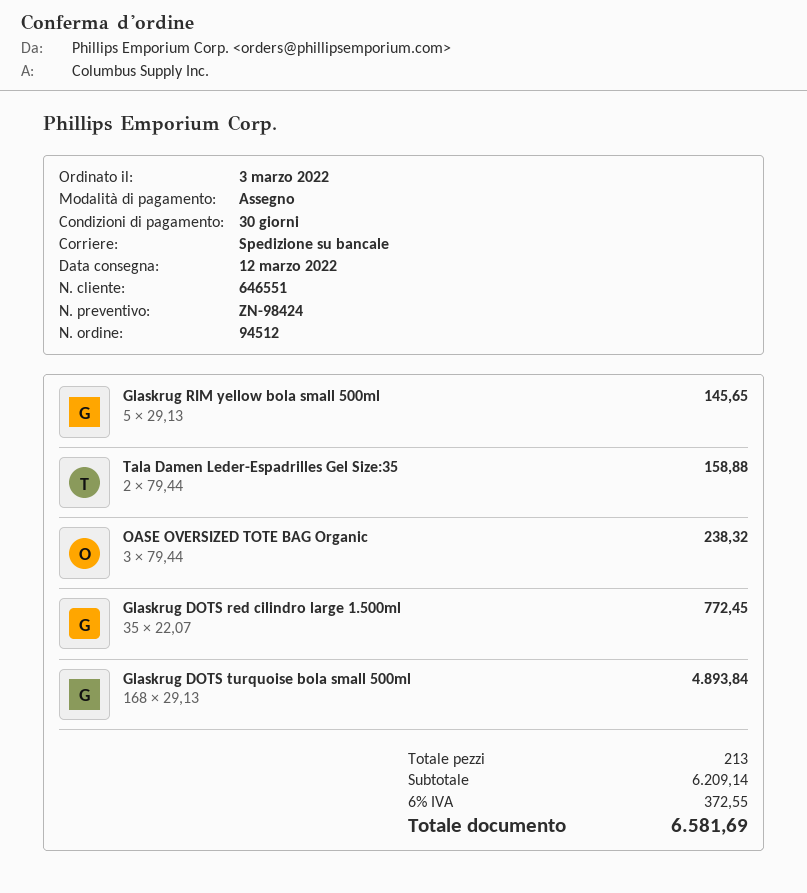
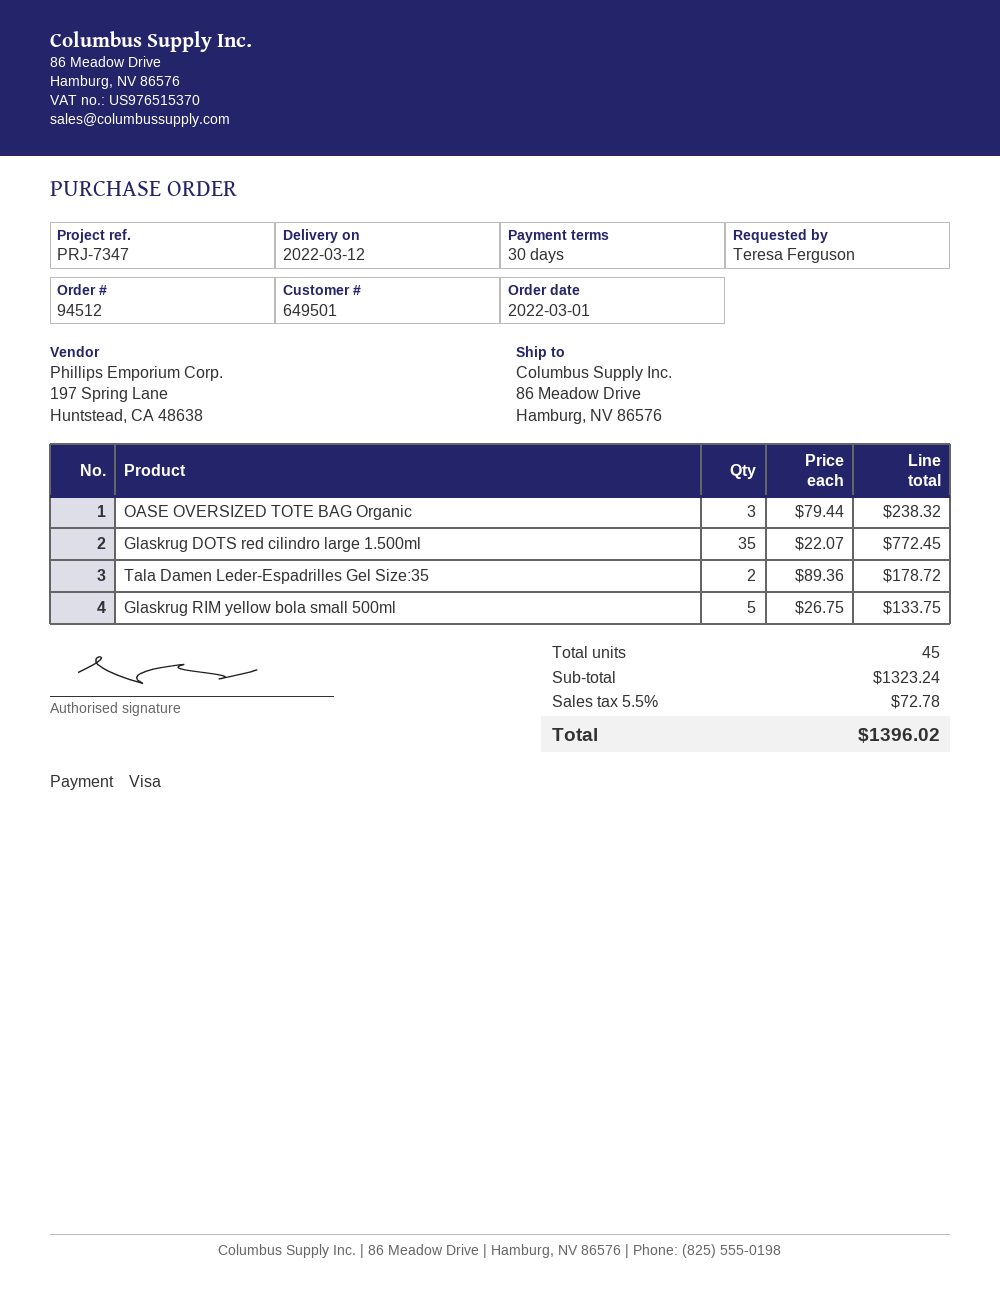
order date: 2022-03-03 -> 2022-03-01
customer number: 646551 -> 649501
payment method: cheque -> Visa
Glaskrug RIM yellow bola small 500ml: 5 x 29.13 = 145.65 -> 5 x 26.75 = 133.75
Tala Damen Leder-Espadrilles Gel Size:35: 2 x 79.44 = 158.88 -> 2 x 89.36 = 178.72
Glaskrug DOTS turquoise bola small 500ml: 168 x 29.13 = 4893.84 -> none
total quantity: 213 -> 45
subtotal: 6209.14 -> 1323.24
tax: 6% = 372.55 -> 5.5% = 72.78
total: 6581.69 -> 1396.02

